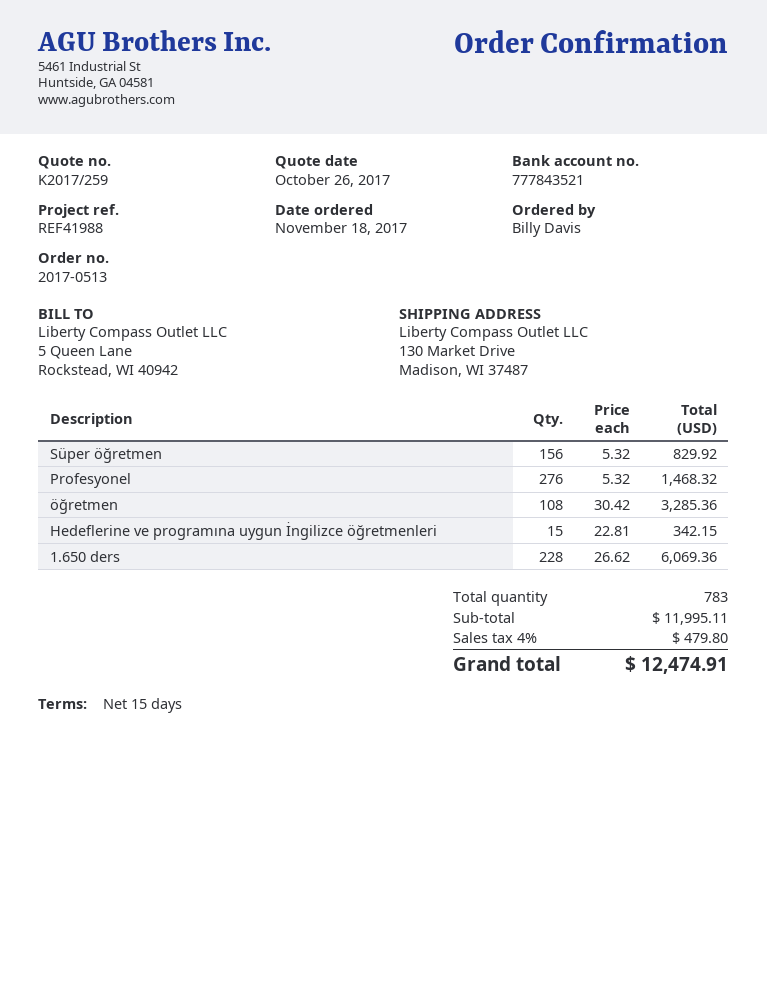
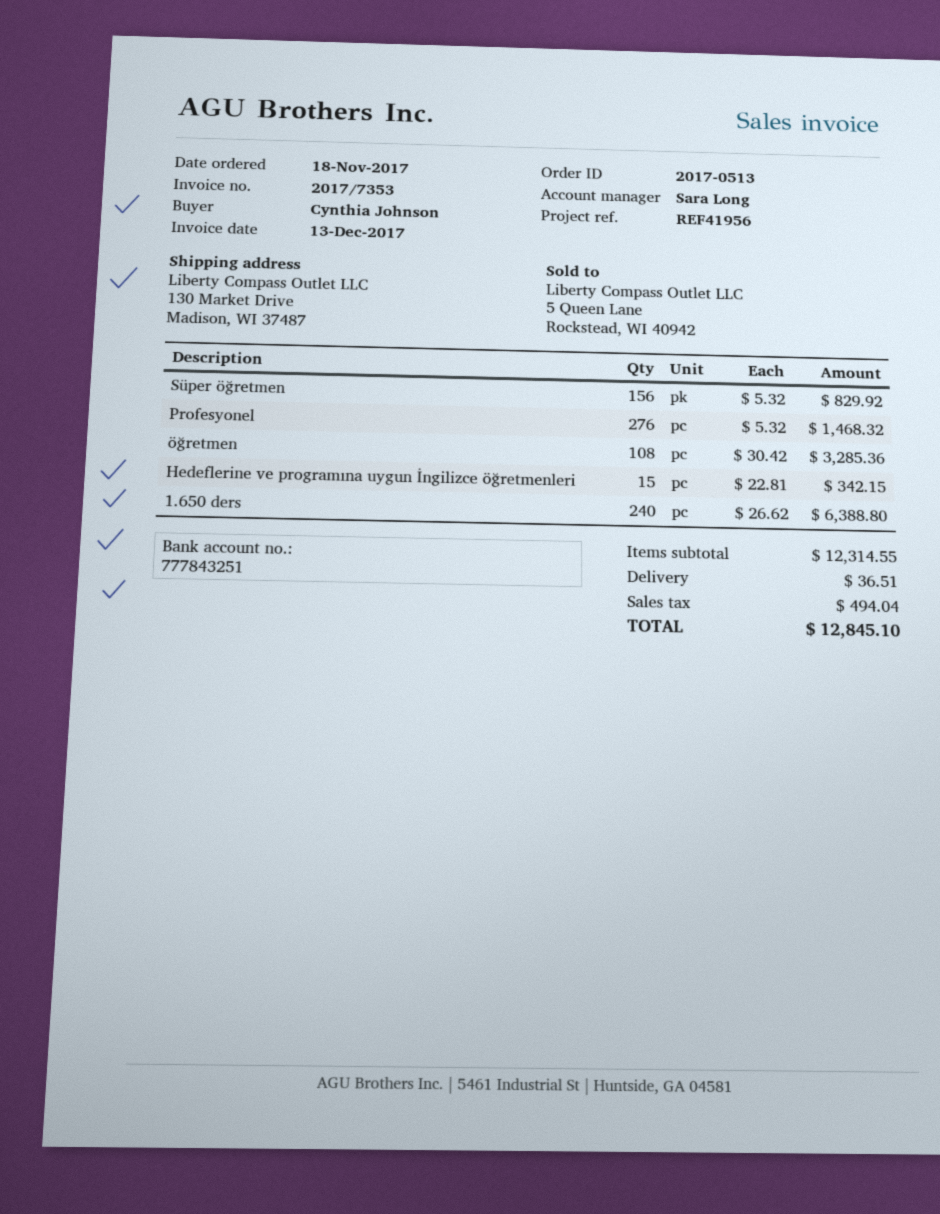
reference: REF41988 -> REF41956
ordered by: Billy Davis -> Cynthia Johnson
bank account: 777843521 -> 777843251
1.650 ders: 228 x 26.62 = 6069.36 -> 240 x 26.62 = 6388.80
subtotal: 11995.11 -> 12314.55
shipping: none -> 36.51
tax: 479.80 -> 494.04
total: 12474.91 -> 12845.10

